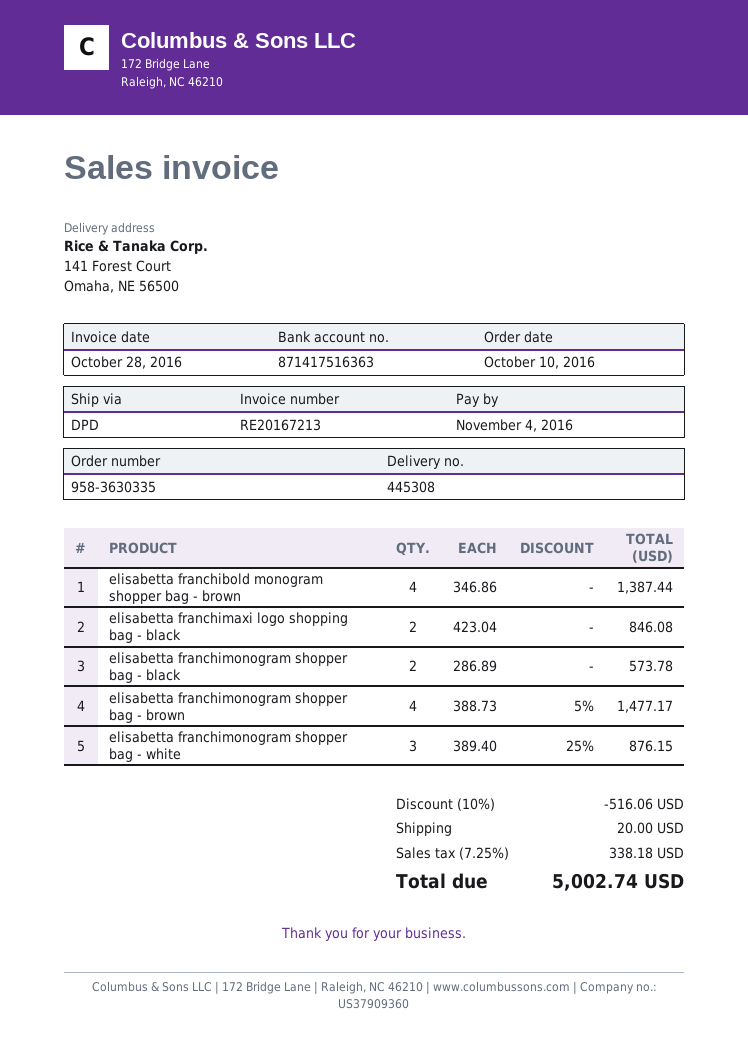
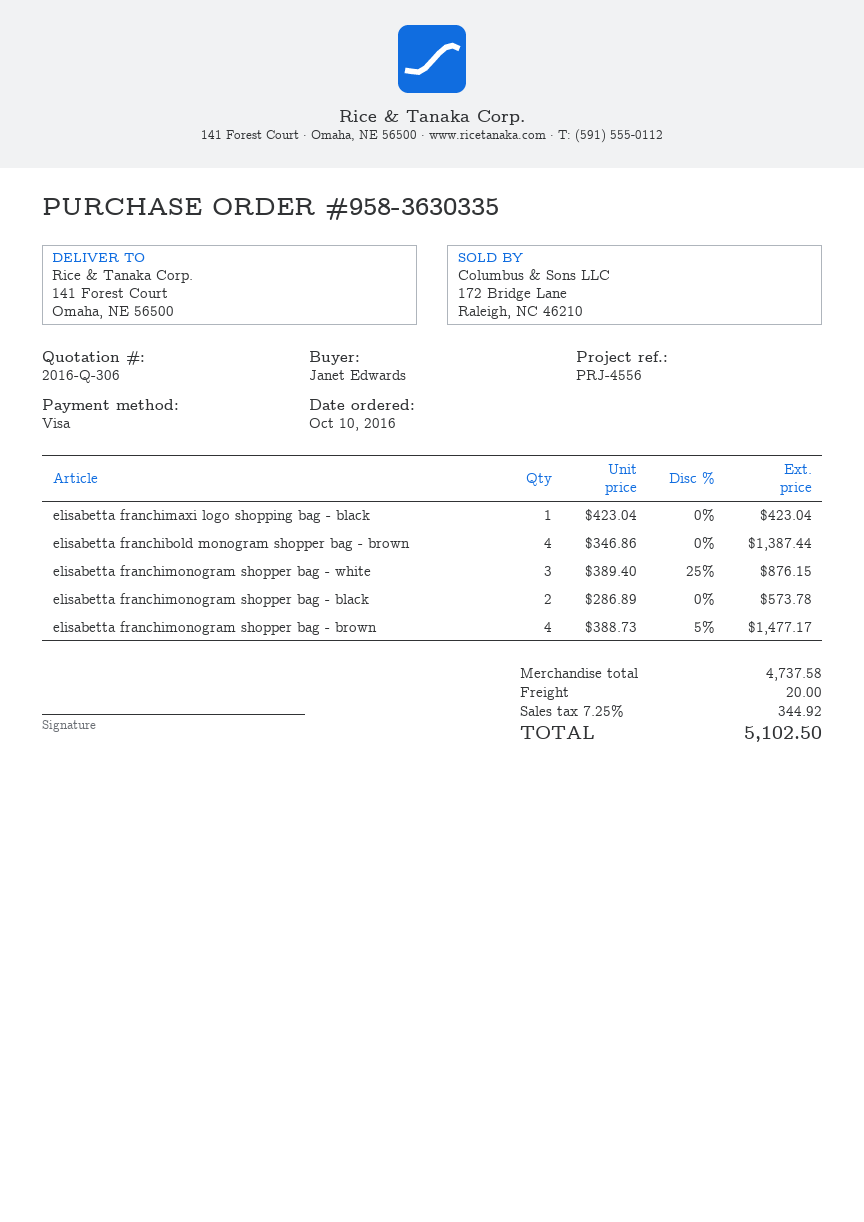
elisabetta franchimaxi logo shopping bag - black: 2 x 423.04 = 846.08 -> 1 x 423.04 = 423.04
discount: 10% = 516.06 -> none
tax: 7.25% = 338.18 -> 7.25% = 344.92
total: 5002.74 -> 5102.50

